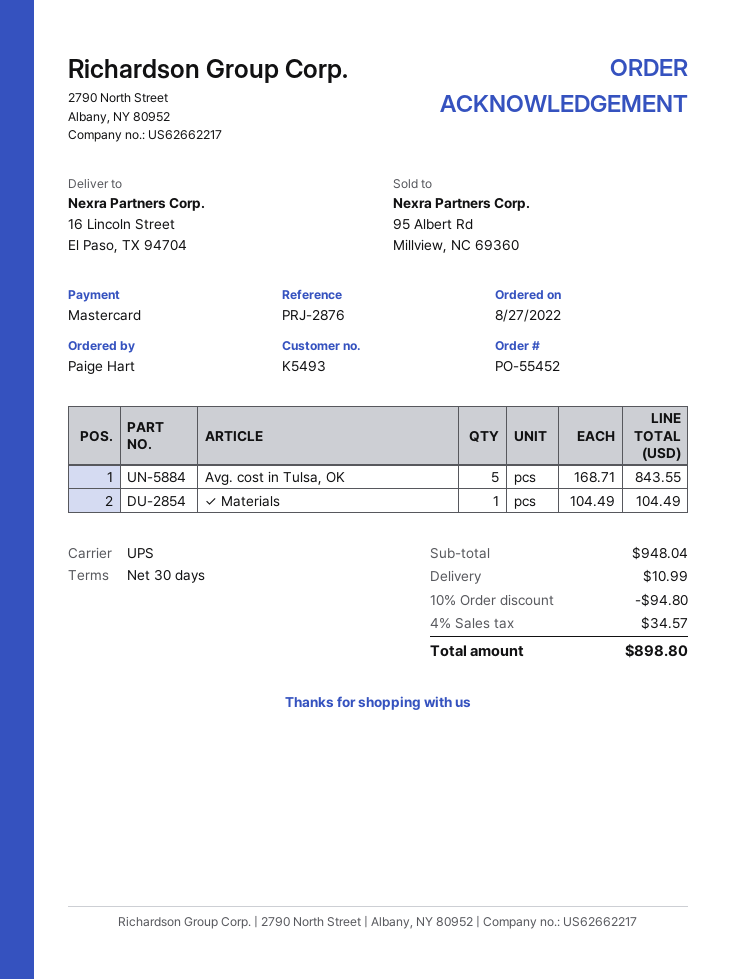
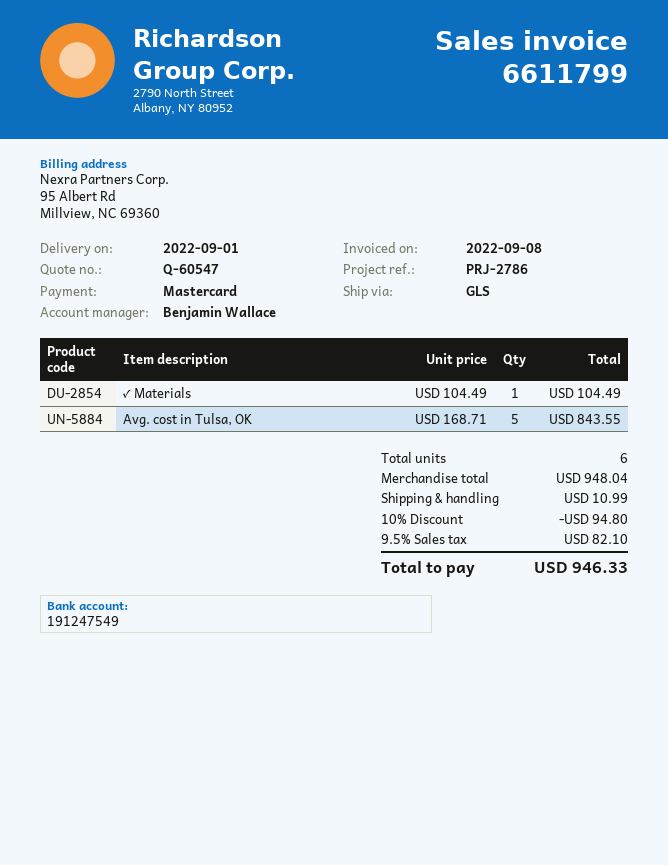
reference: PRJ-2876 -> PRJ-2786
shipping method: UPS -> GLS
tax: 4% = 34.57 -> 9.5% = 82.10
total: 898.80 -> 946.33

